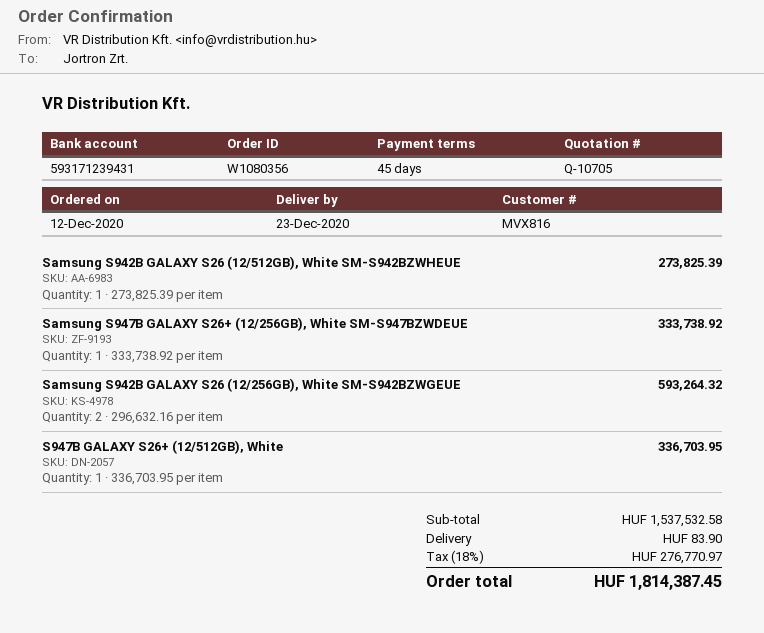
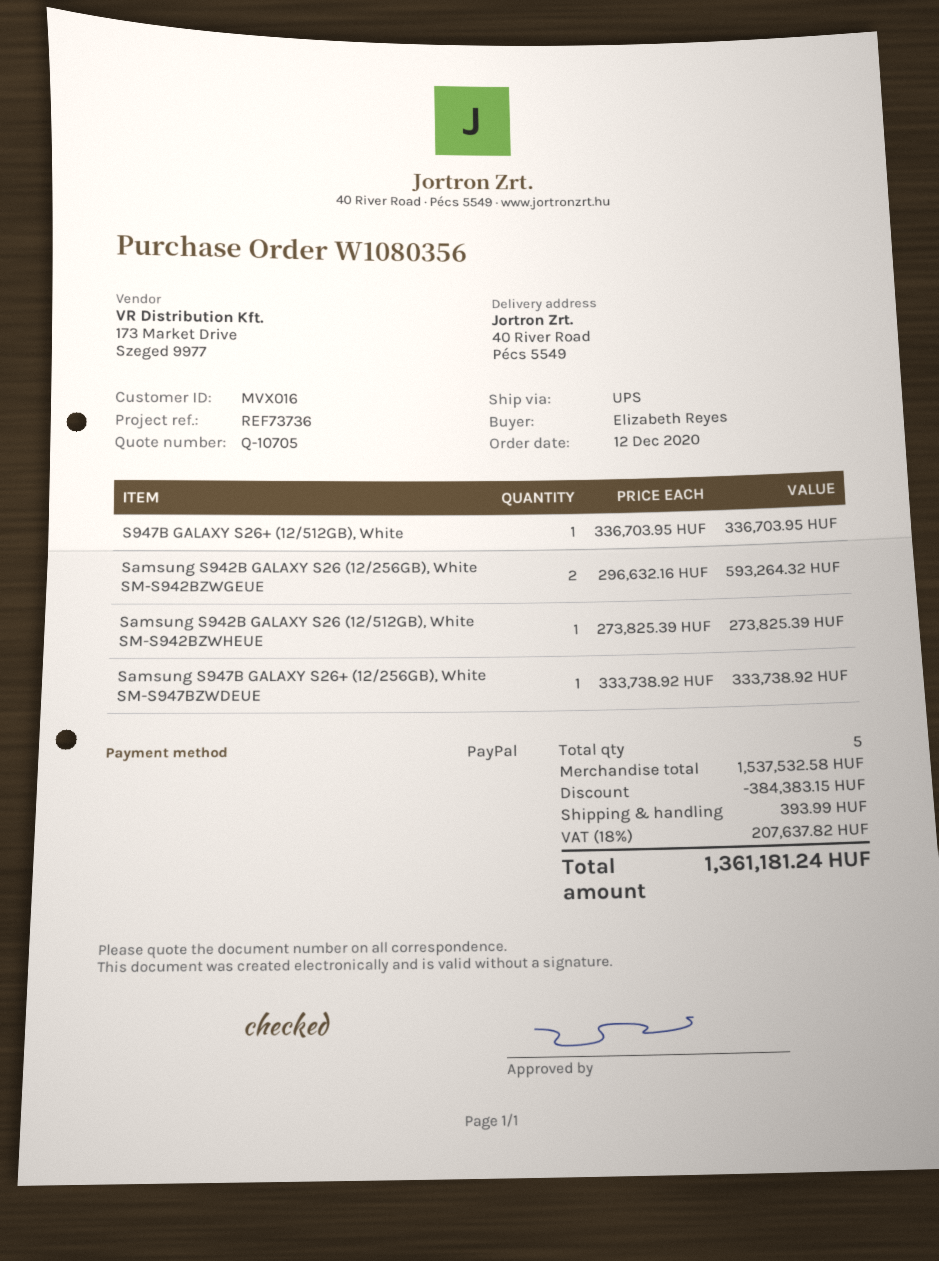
customer number: MVX816 -> MVX016
discount: none -> 384383.15
shipping: 83.90 -> 393.99
tax: 18% = 276770.97 -> 18% = 207637.82
total: 1814387.45 -> 1361181.24

